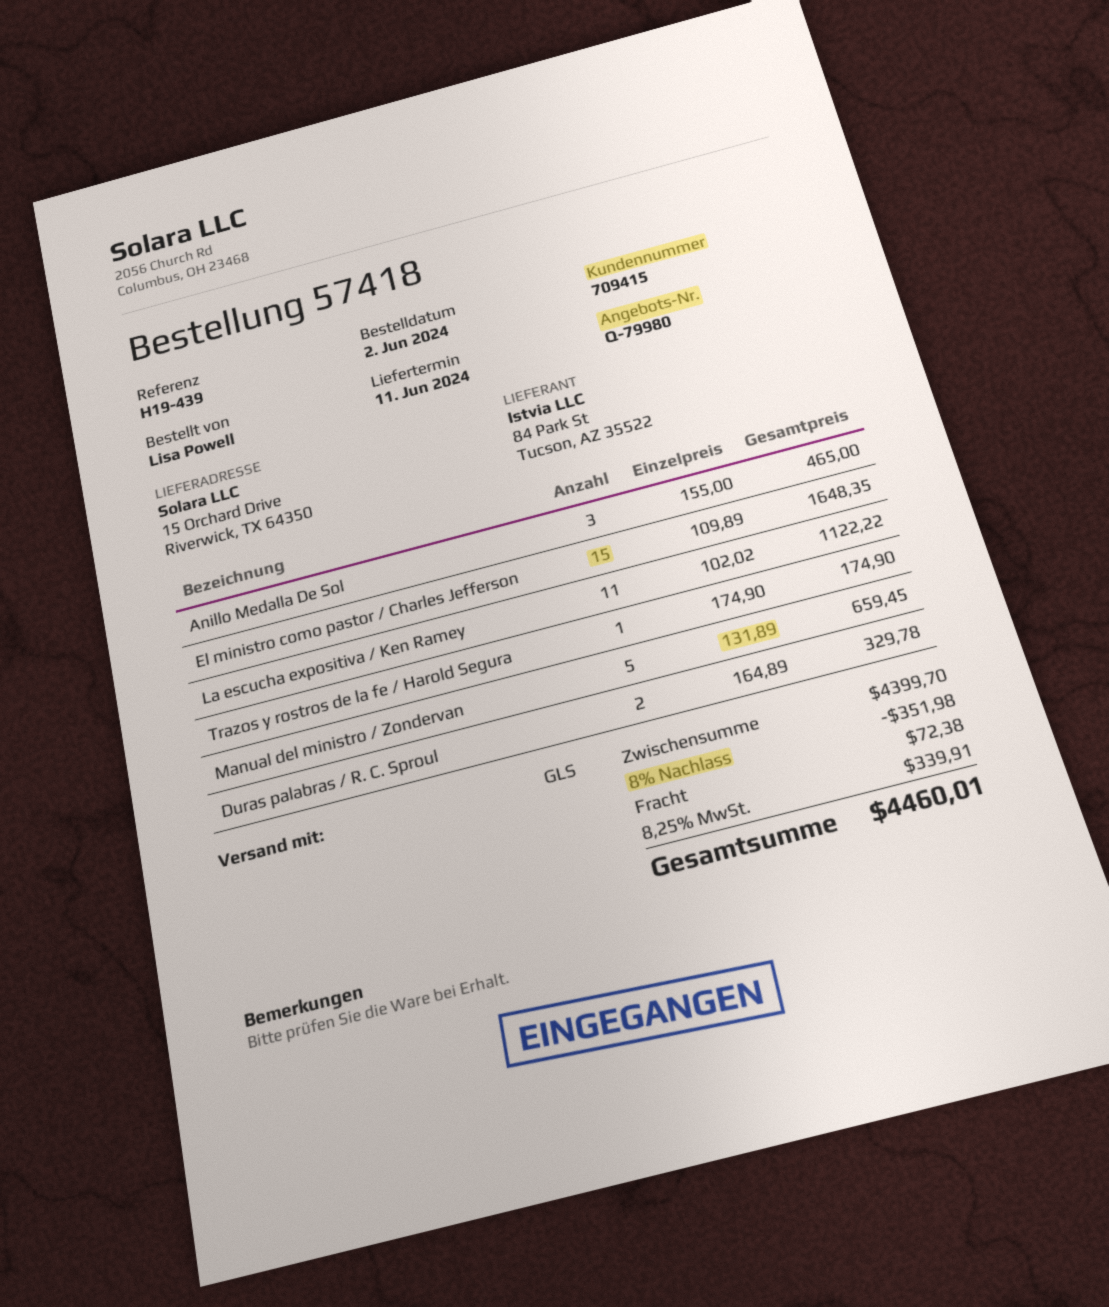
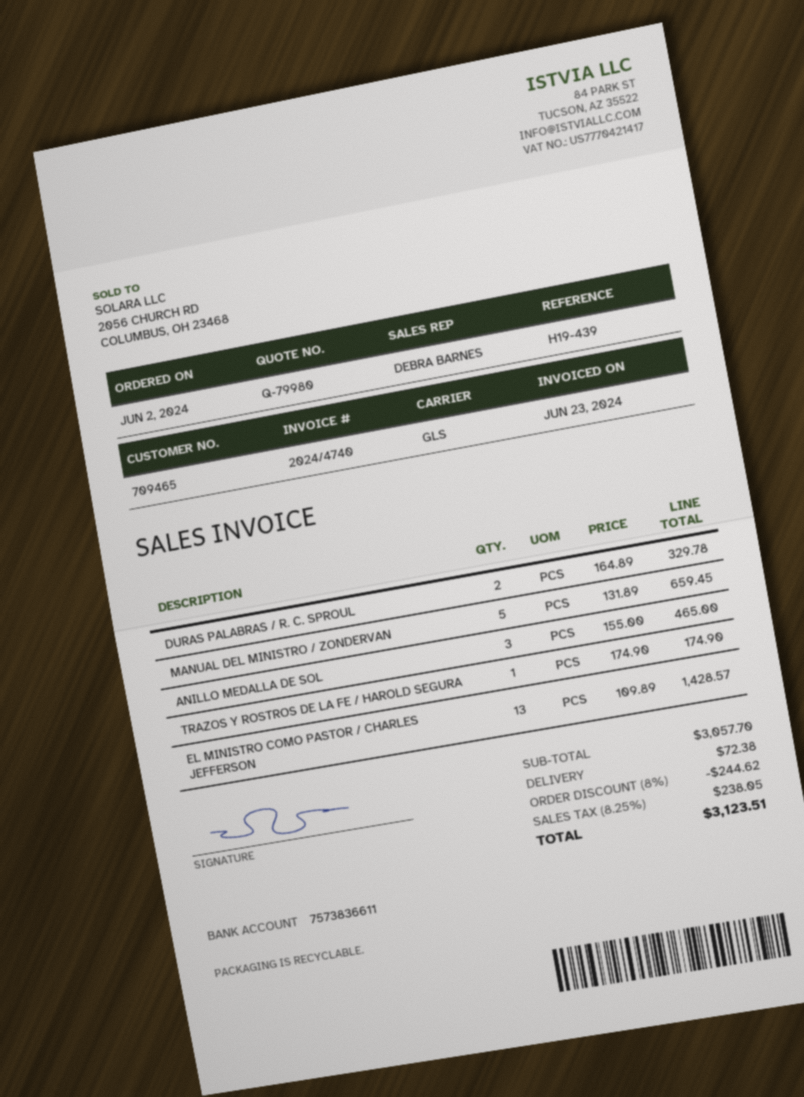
customer number: 709415 -> 709465
El ministro como pastor / Charles Jefferson: 15 x 109.89 = 1648.35 -> 13 x 109.89 = 1428.57
La escucha expositiva / Ken Ramey: 11 x 102.02 = 1122.22 -> none
subtotal: 4399.70 -> 3057.70
discount: 8% = 351.98 -> 8% = 244.62
tax: 8.25% = 339.91 -> 8.25% = 238.05
total: 4460.01 -> 3123.51

